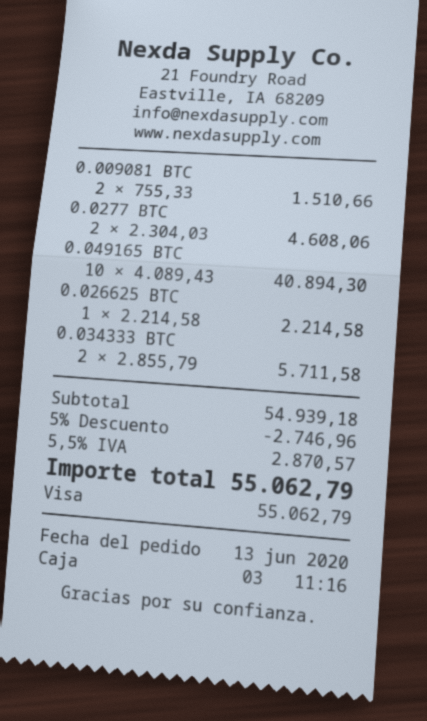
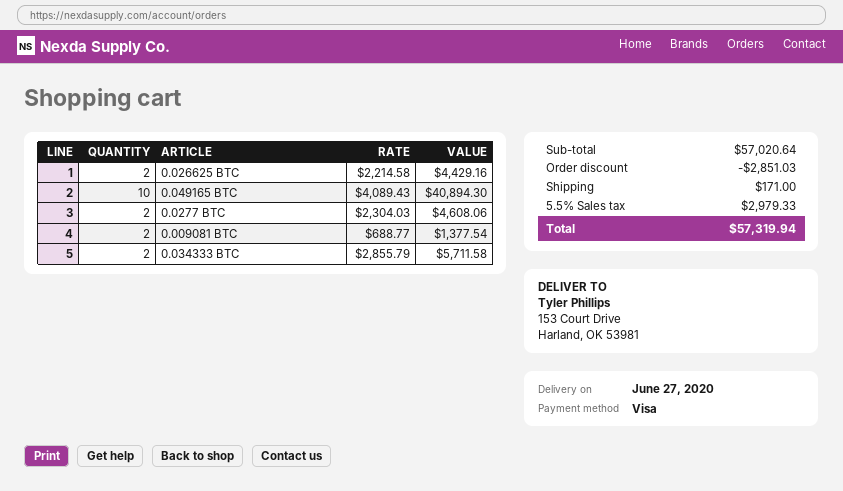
0.009081 BTC: 2 x 755.33 = 1510.66 -> 2 x 688.77 = 1377.54
0.026625 BTC: 1 x 2214.58 = 2214.58 -> 2 x 2214.58 = 4429.16
subtotal: 54939.18 -> 57020.64
discount: 2746.96 -> 2851.03
shipping: none -> 171.00
tax: 5.5% = 2870.57 -> 5.5% = 2979.33
total: 55062.79 -> 57319.94

